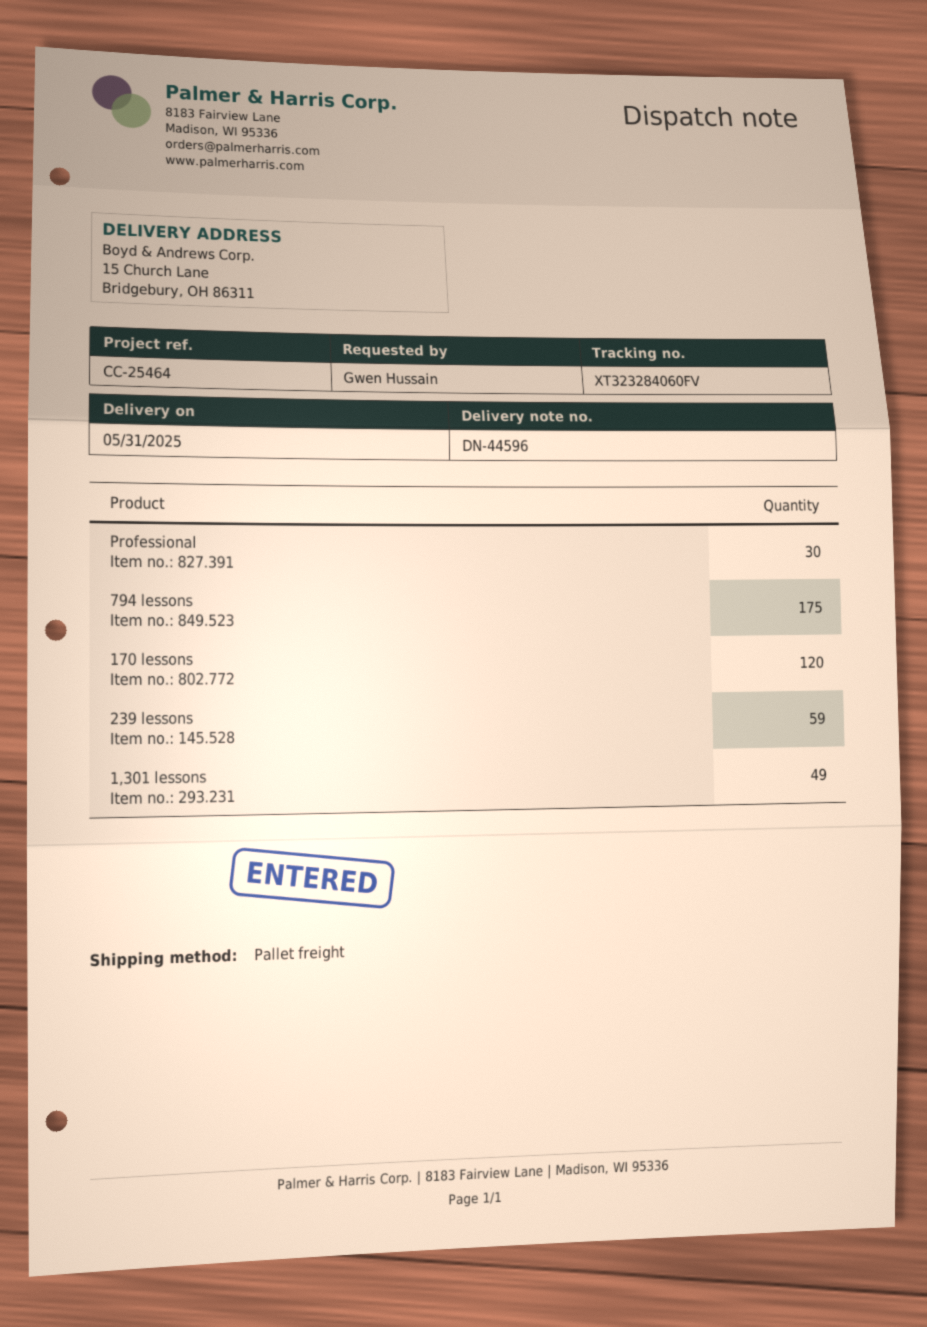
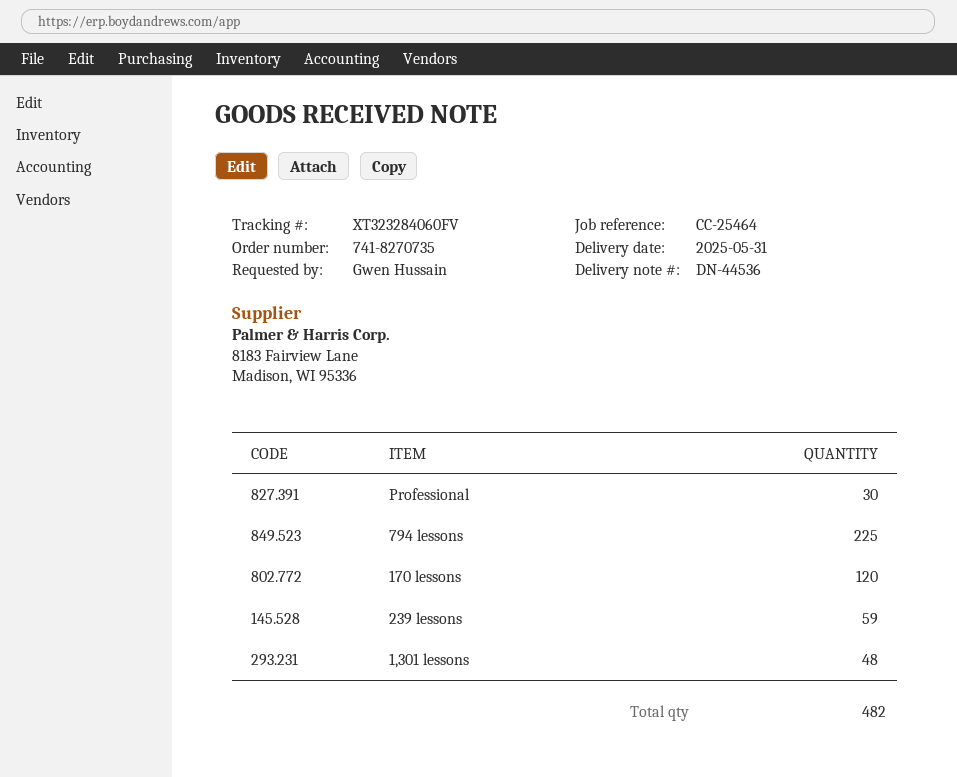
delivery note number: DN-44596 -> DN-44536
794 lessons: 175 -> 225
1,301 lessons: 49 -> 48

